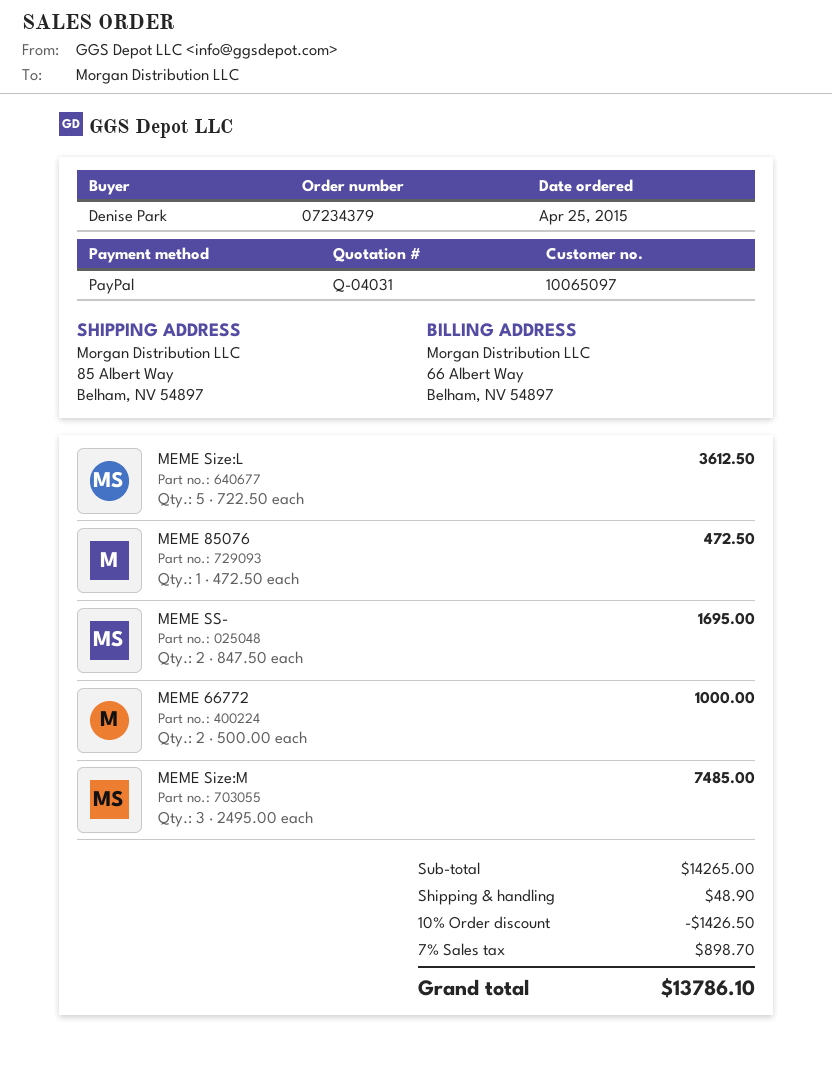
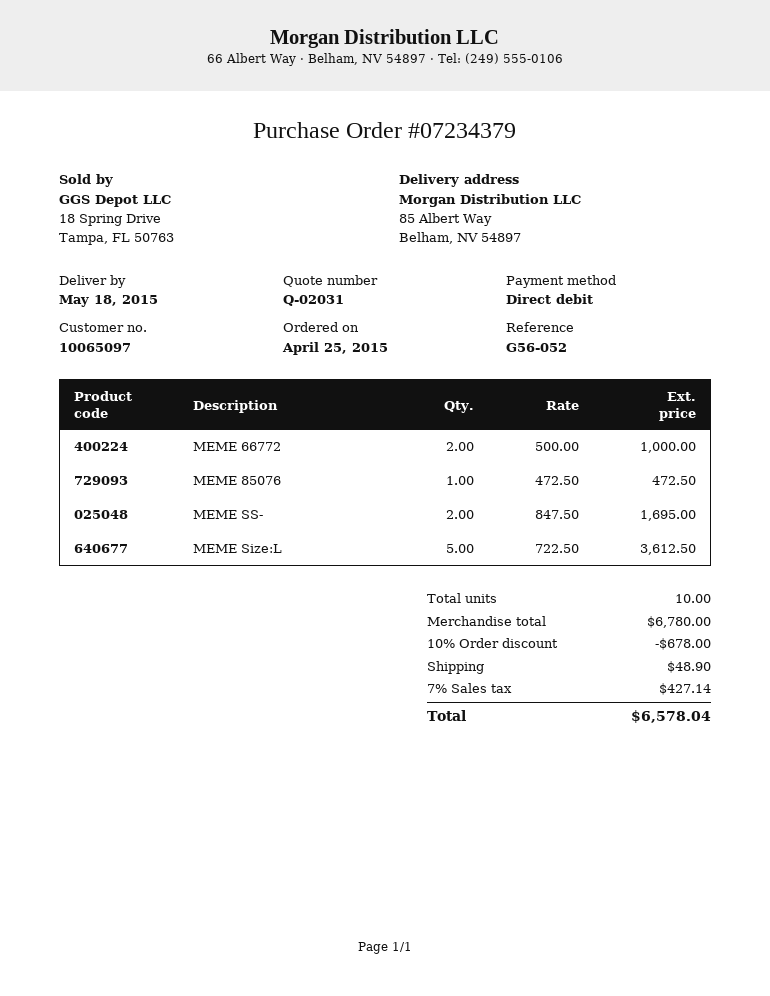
quote number: Q-04031 -> Q-02031
payment method: PayPal -> direct debit
MEME Size:M: 3 x 2495.00 = 7485.00 -> none
subtotal: 14265.00 -> 6780.00
discount: 10% = 1426.50 -> 10% = 678.00
tax: 7% = 898.70 -> 7% = 427.14
total: 13786.10 -> 6578.04

